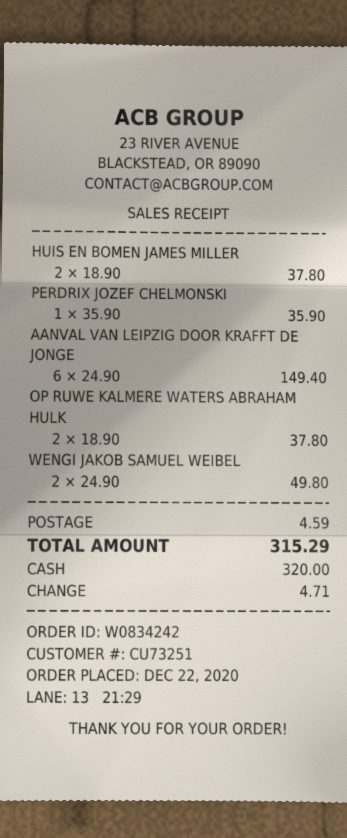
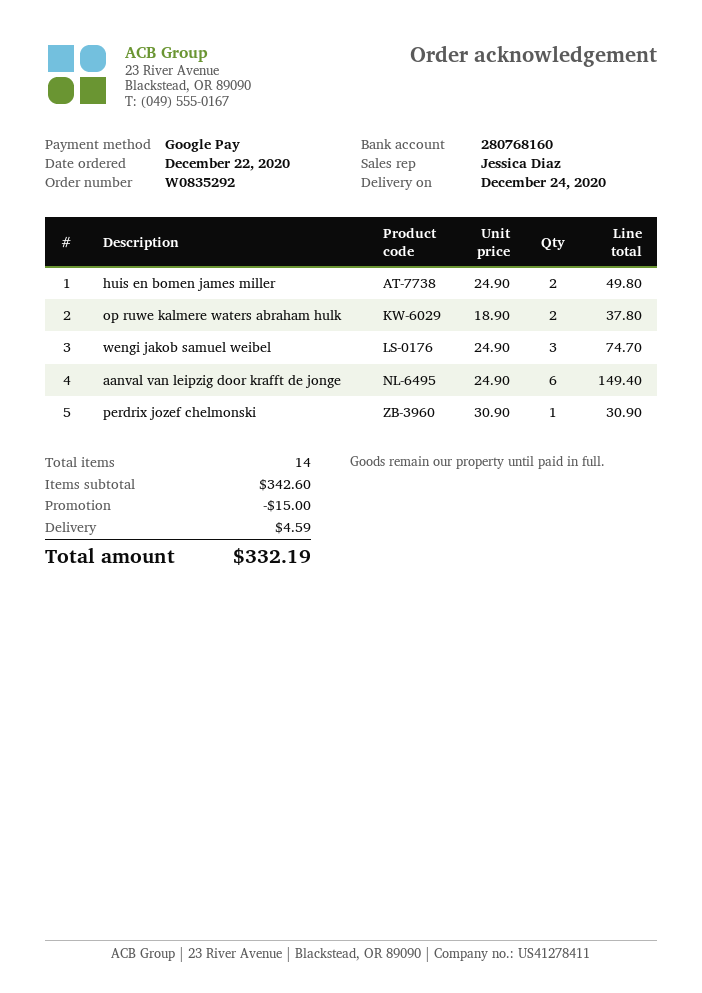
order number: W0834242 -> W0835292
payment method: cash -> Google Pay
HUIS EN BOMEN JAMES MILLER: 2 x 18.90 = 37.80 -> 2 x 24.90 = 49.80
PERDRIX JOZEF CHELMONSKI: 1 x 35.90 = 35.90 -> 1 x 30.90 = 30.90
WENGI JAKOB SAMUEL WEIBEL: 2 x 24.90 = 49.80 -> 3 x 24.90 = 74.70
discount: none -> 15.00
total: 315.29 -> 332.19

